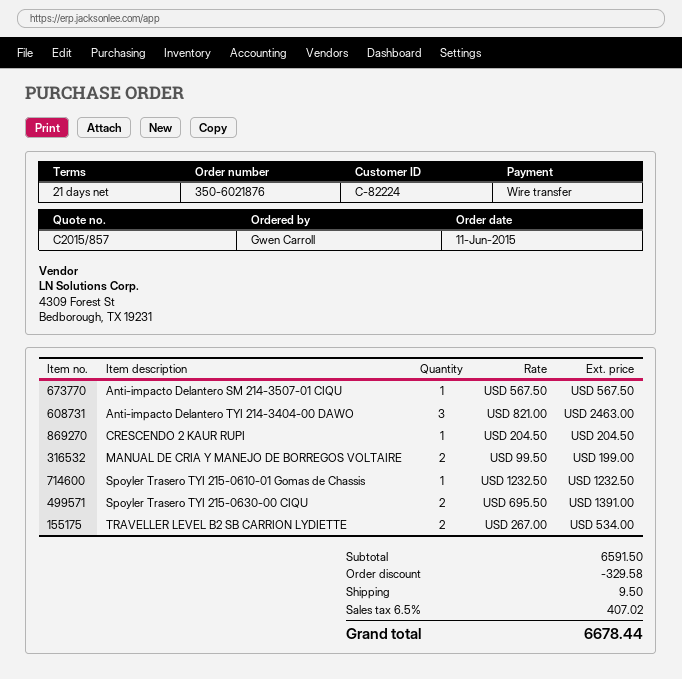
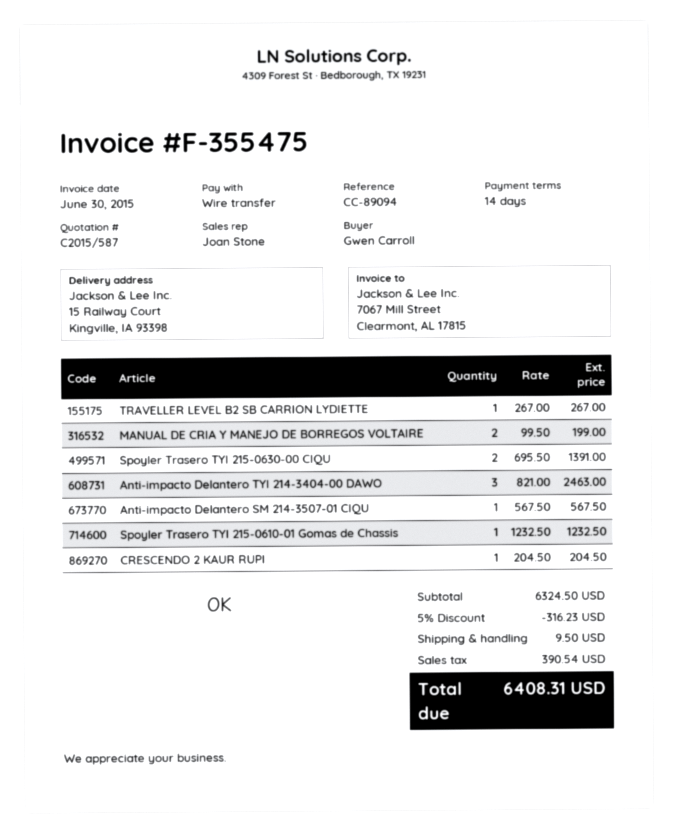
quote number: C2015/857 -> C2015/587
payment terms: 21 days -> 14 days
TRAVELLER LEVEL B2 SB CARRION LYDIETTE: 2 x 267.00 = 534.00 -> 1 x 267.00 = 267.00
subtotal: 6591.50 -> 6324.50
discount: 329.58 -> 316.23
tax: 407.02 -> 390.54
total: 6678.44 -> 6408.31

